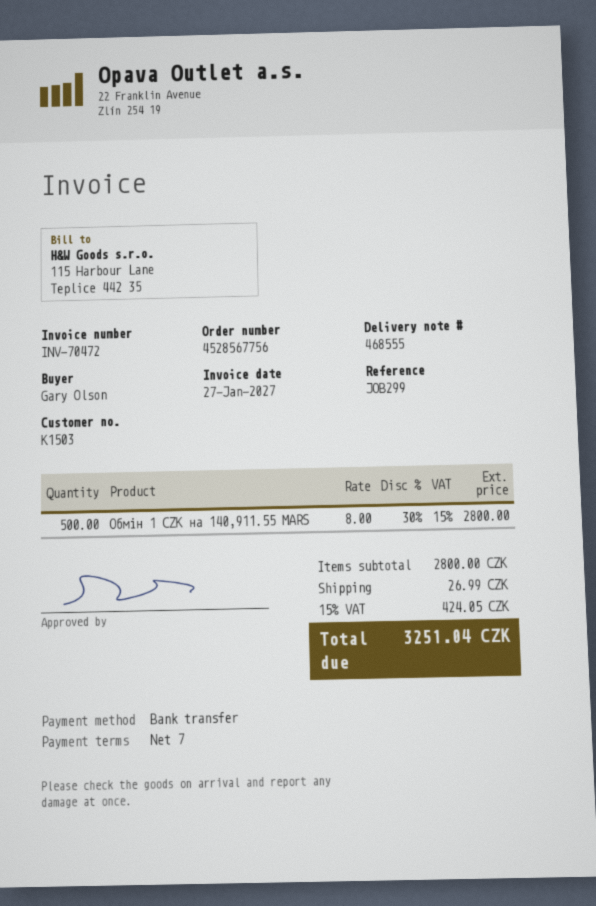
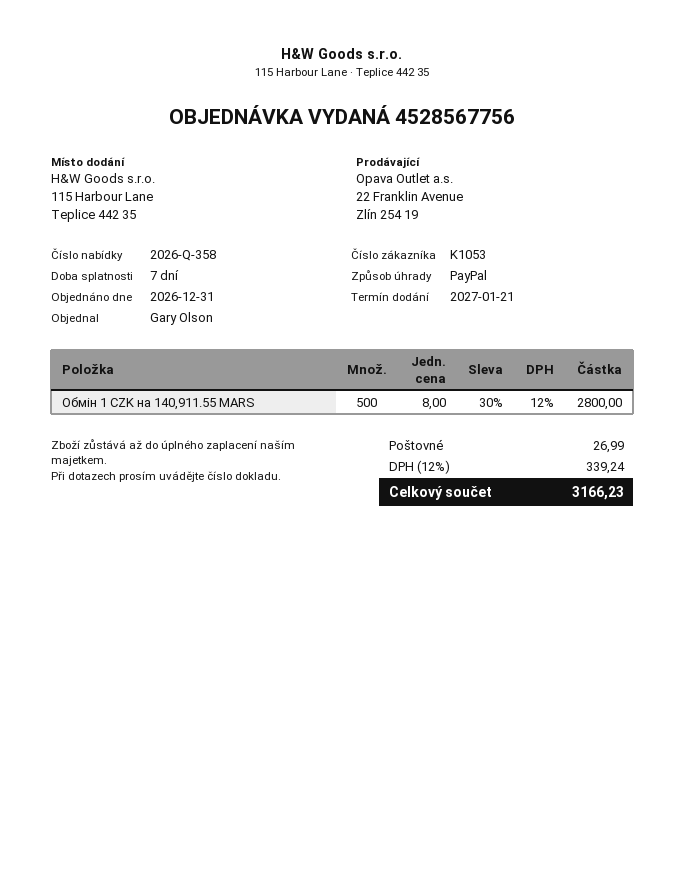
customer number: K1503 -> K1053
payment method: bank transfer -> PayPal
tax: 15% = 424.05 -> 12% = 339.24
total: 3251.04 -> 3166.23

